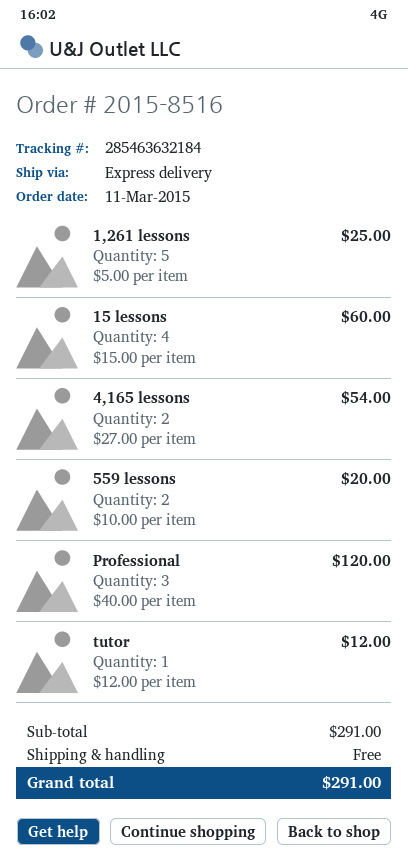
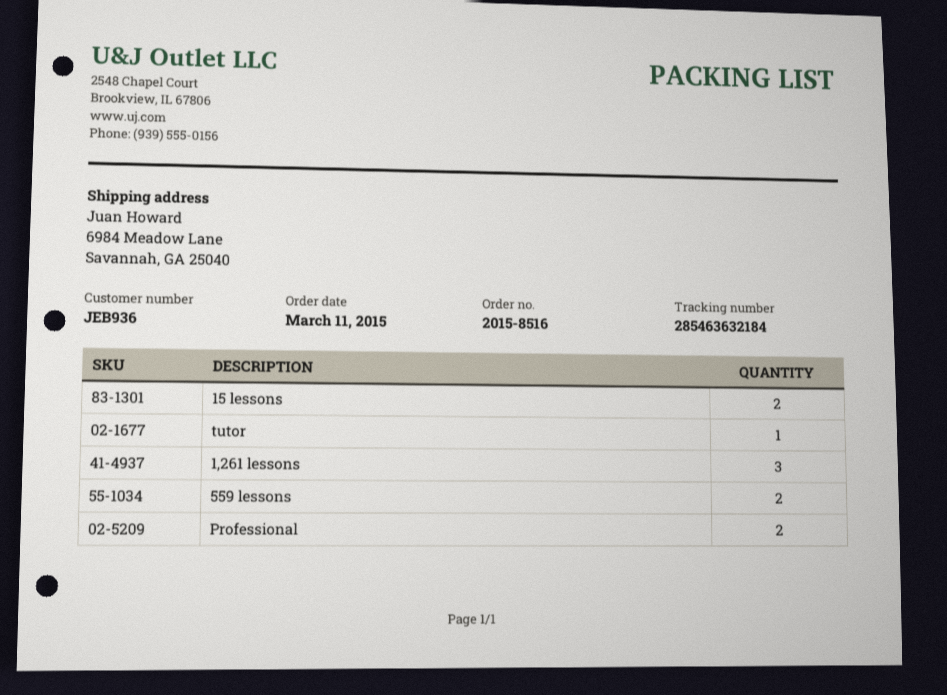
1,261 lessons: 5 -> 3
15 lessons: 4 -> 2
4,165 lessons: 2 -> none
Professional: 3 -> 2

